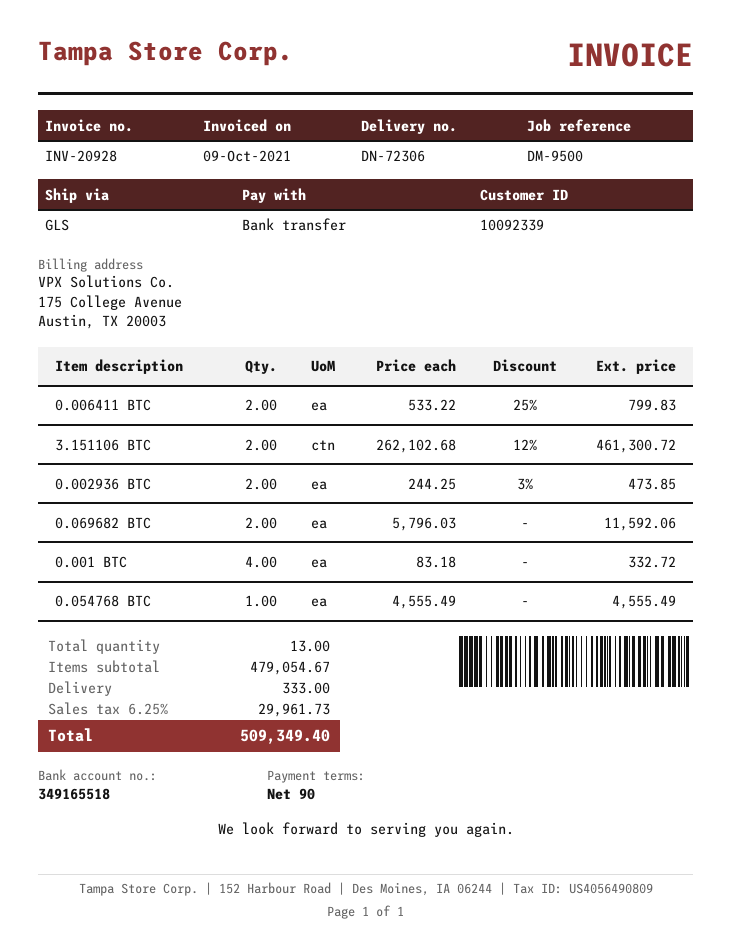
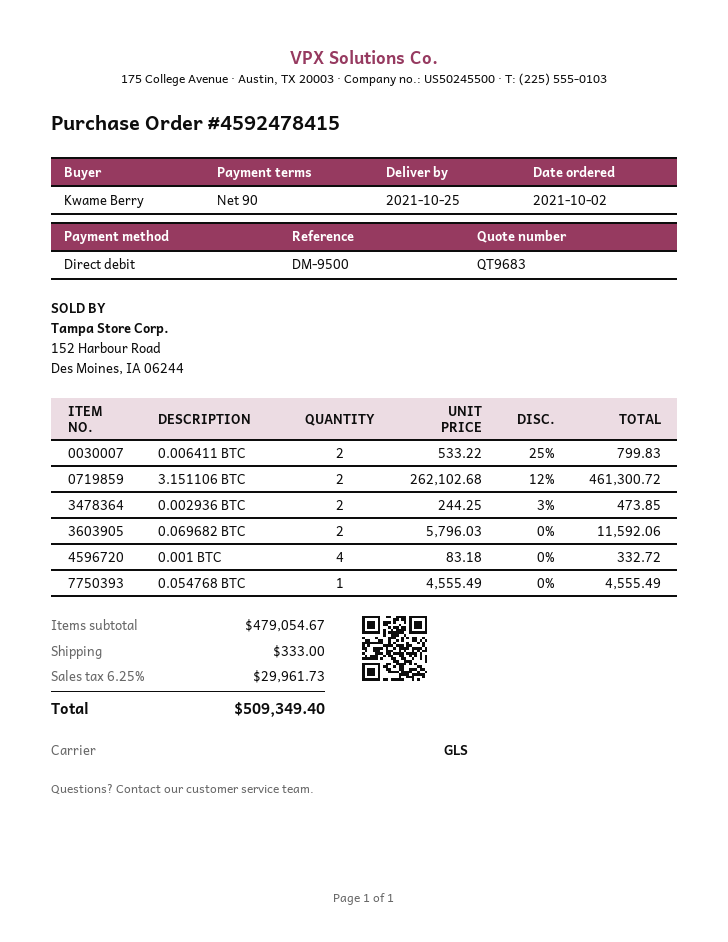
payment method: bank transfer -> direct debit

